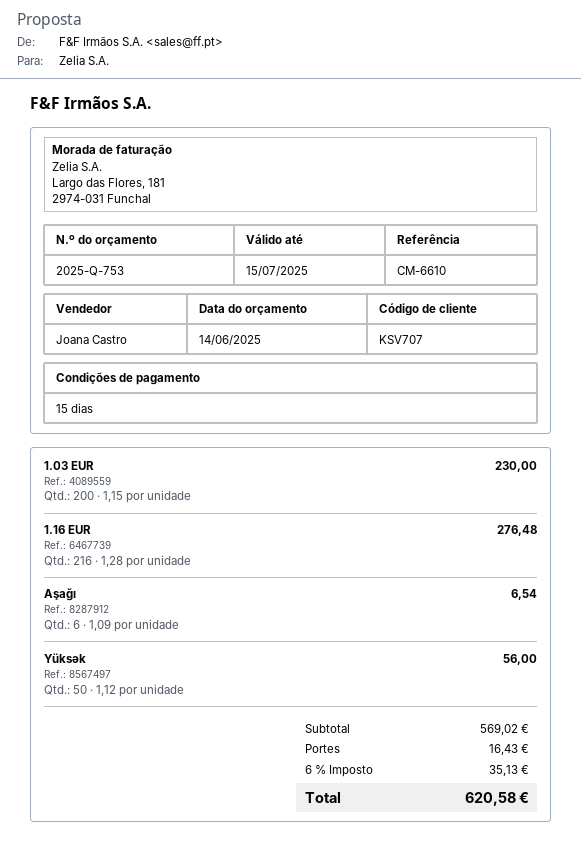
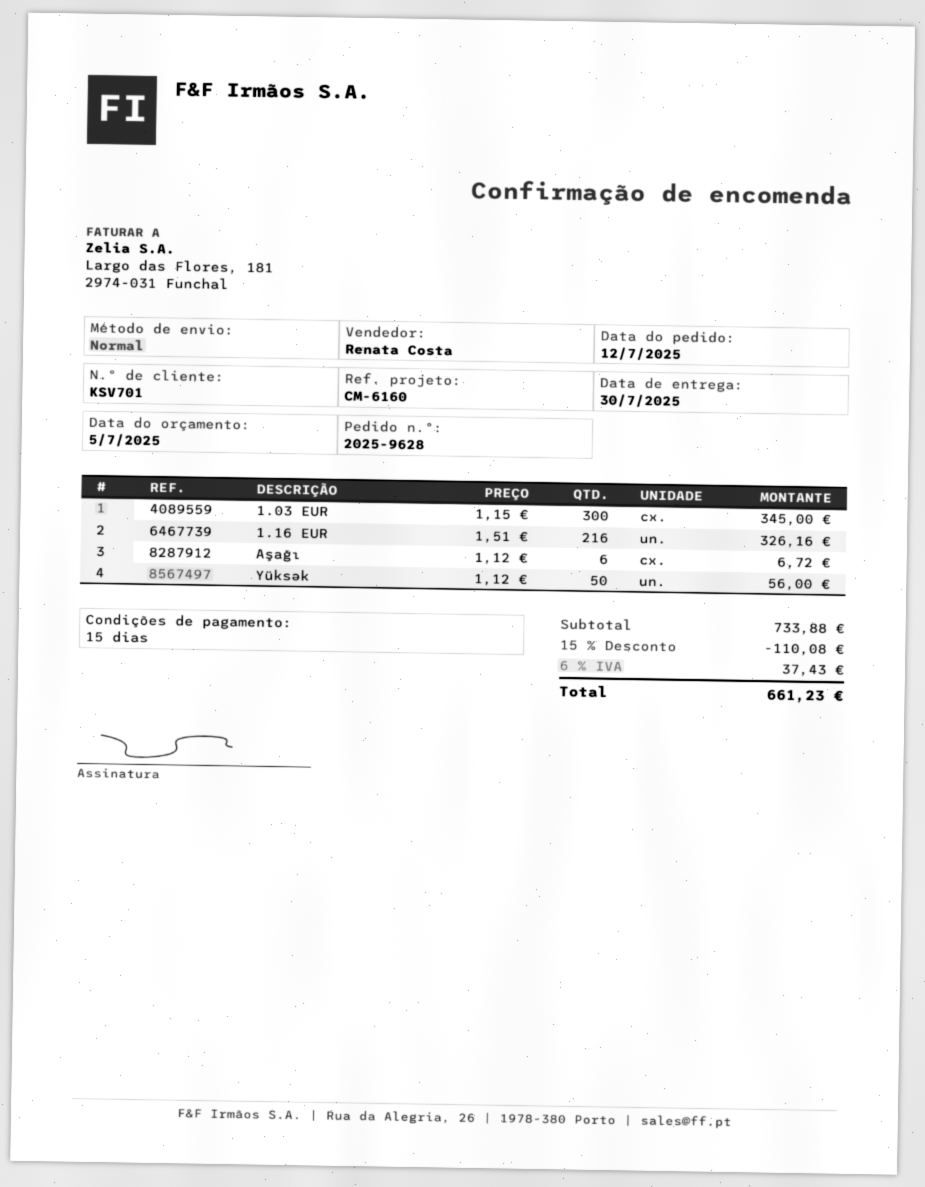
quote date: 2025-06-14 -> 2025-07-05
customer number: KSV707 -> KSV701
reference: CM-6610 -> CM-6160
sales rep: Joana Castro -> Renata Costa
1.03 EUR: 200 x 1.15 = 230.00 -> 300 x 1.15 = 345.00
1.16 EUR: 216 x 1.28 = 276.48 -> 216 x 1.51 = 326.16
Aşağı: 6 x 1.09 = 6.54 -> 6 x 1.12 = 6.72
subtotal: 569.02 -> 733.88
discount: none -> 15% = 110.08
shipping: 16.43 -> none
tax: 6% = 35.13 -> 6% = 37.43
total: 620.58 -> 661.23

